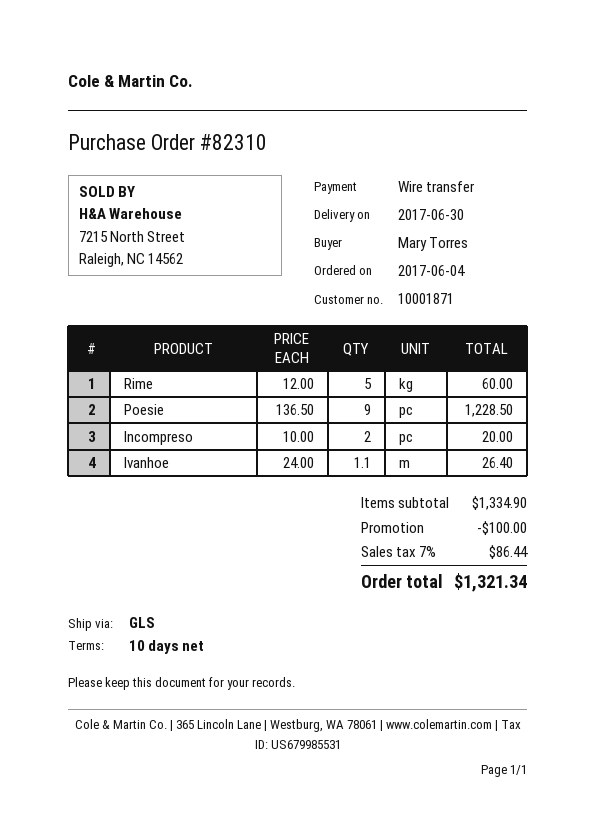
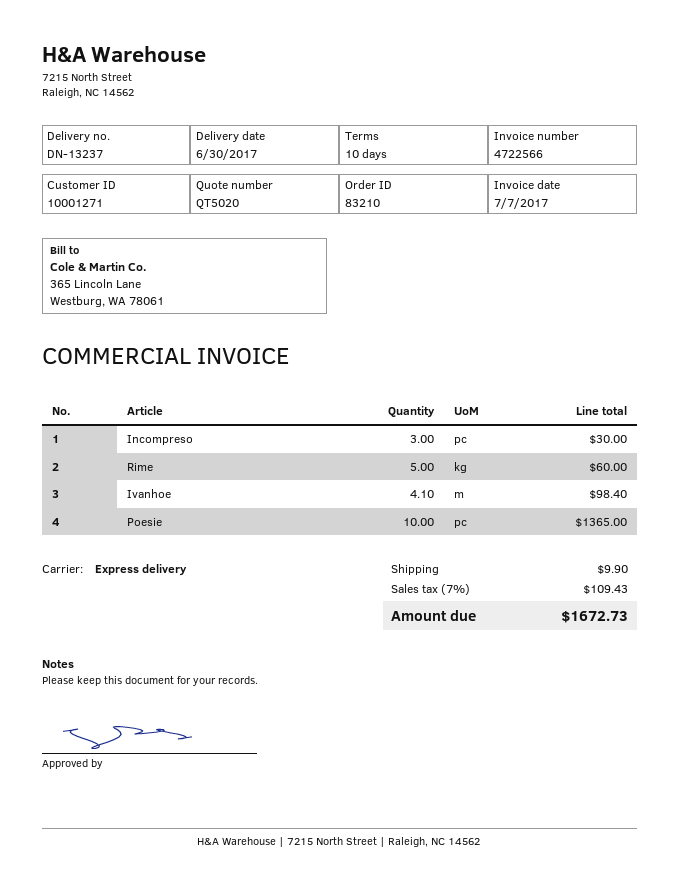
order number: 82310 -> 83210
customer number: 10001871 -> 10001271
shipping method: GLS -> express
Poesie: 9 for 1228.50 -> 10 for 1365.00
Incompreso: 2 for 20.00 -> 3 for 30.00
Ivanhoe: 1.1 for 26.40 -> 4.1 for 98.40
discount: 100.00 -> none
shipping: none -> 9.90
tax: 7% = 86.44 -> 7% = 109.43
total: 1321.34 -> 1672.73

